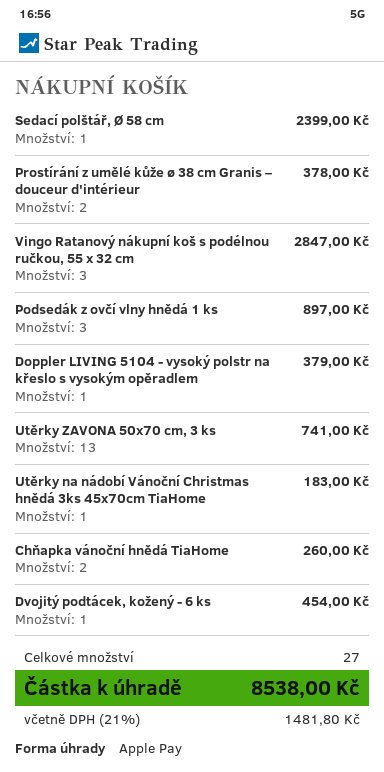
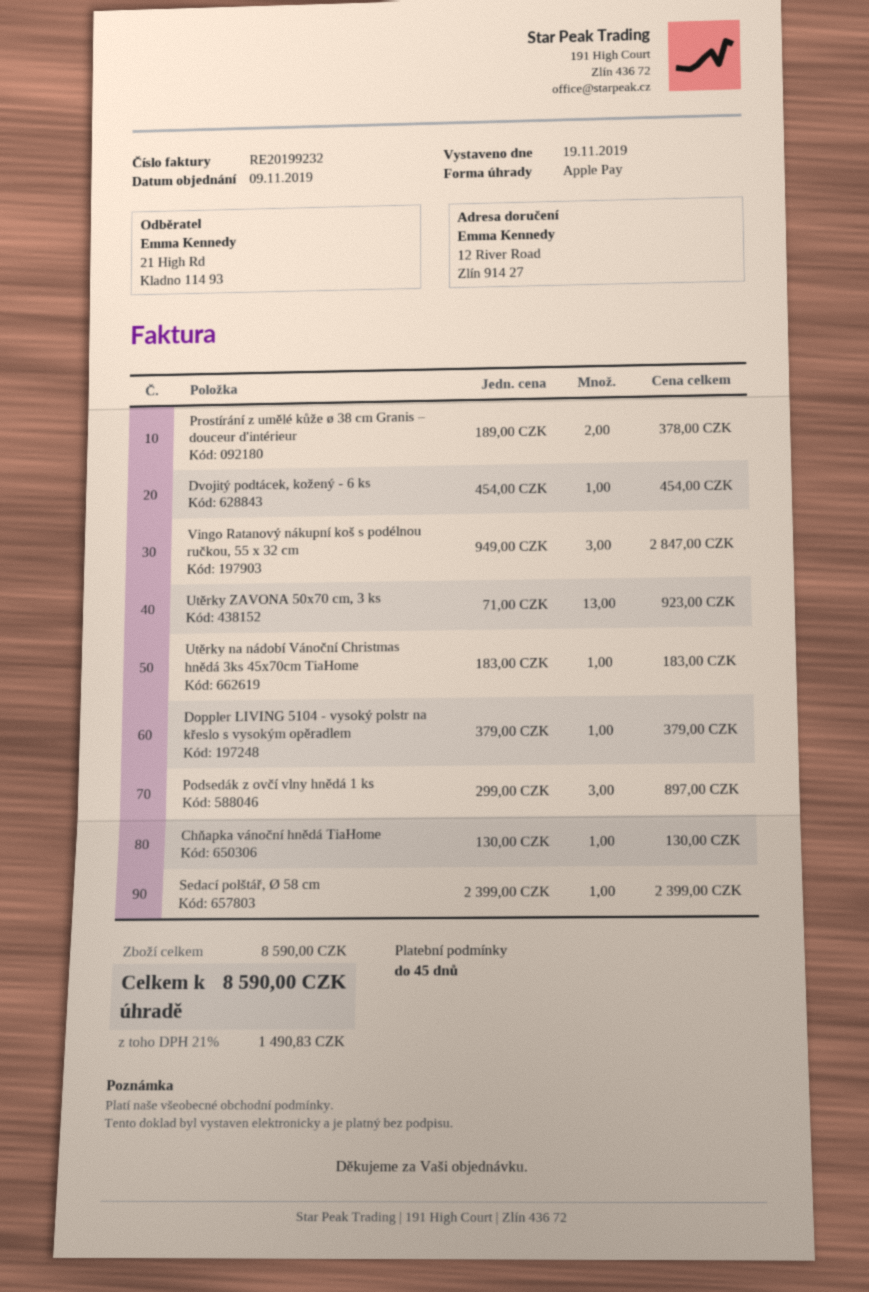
Utěrky ZAVONA 50x70 cm, 3 ks: 13 for 741.00 -> 13 for 923.00
Chňapka vánoční hnědá TiaHome: 2 for 260.00 -> 1 for 130.00
tax: 21% = 1481.80 -> 21% = 1490.83
total: 8538.00 -> 8590.00

